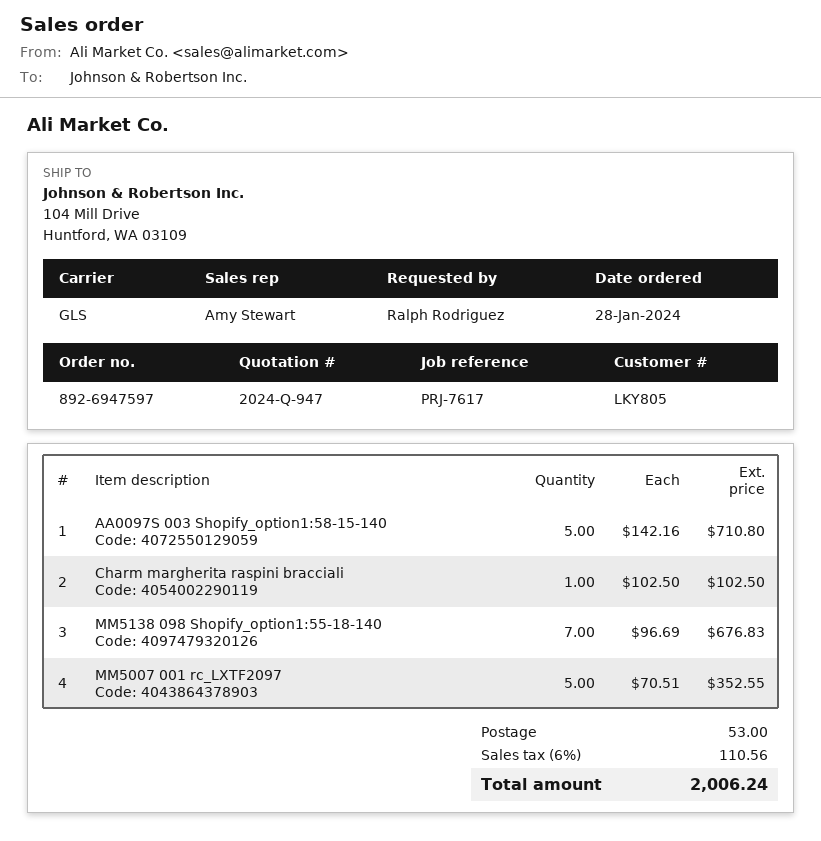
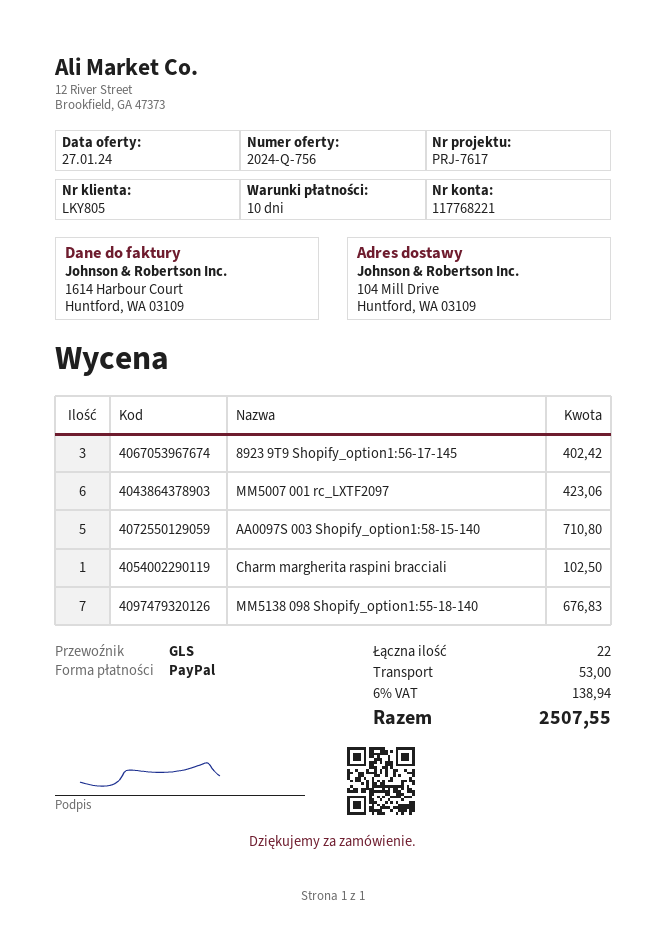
quote number: 2024-Q-947 -> 2024-Q-756
MM5007 001 rc_LXTF2097: 5 for 352.55 -> 6 for 423.06
8923 9T9 Shopify_option1:56-17-145: none -> 3 for 402.42
tax: 6% = 110.56 -> 6% = 138.94
total: 2006.24 -> 2507.55

